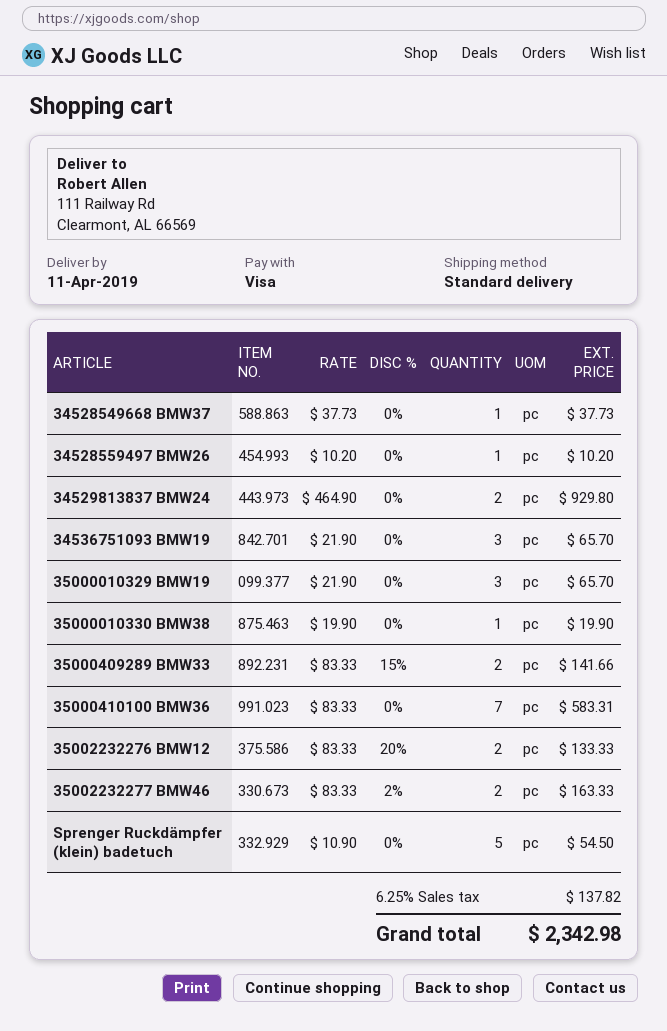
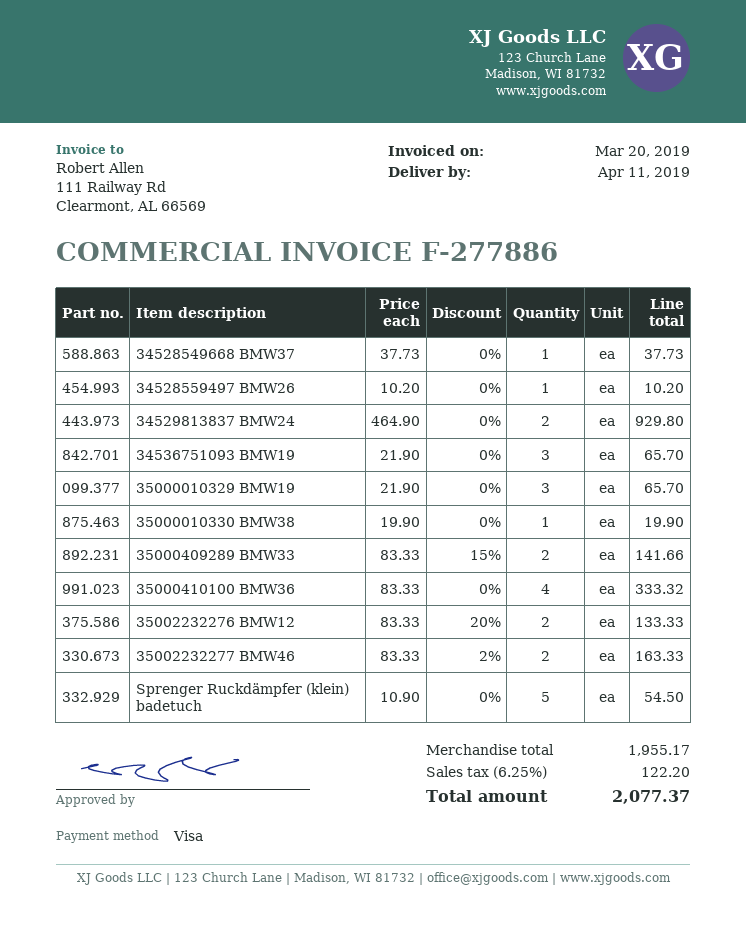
35000410100 BMW36: 7 x 83.33 = 583.31 -> 4 x 83.33 = 333.32
tax: 6.25% = 137.82 -> 6.25% = 122.20
total: 2342.98 -> 2077.37

